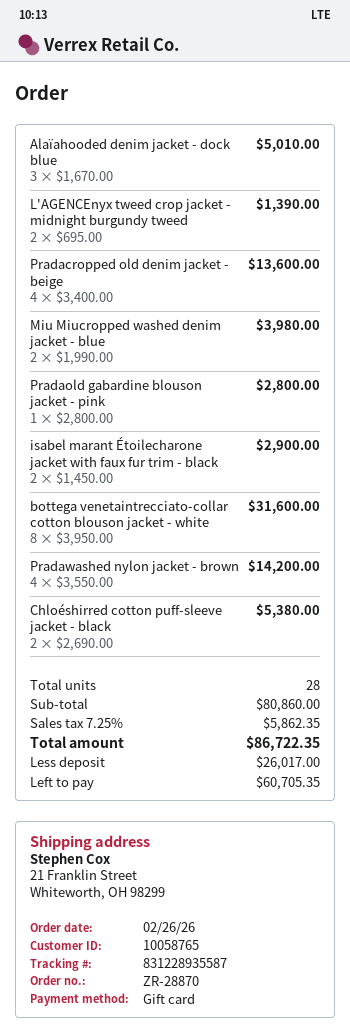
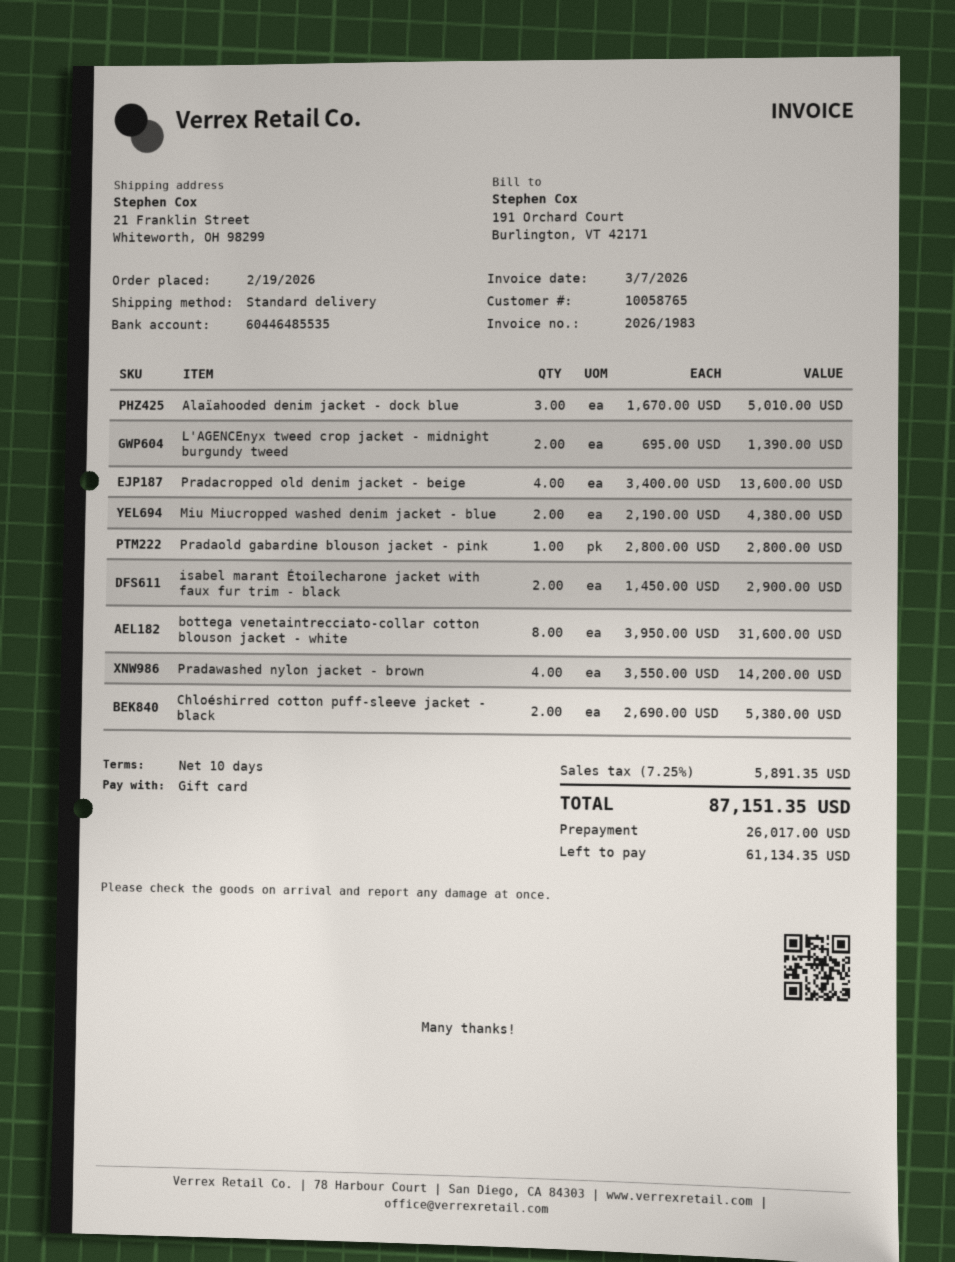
order date: 2026-02-26 -> 2026-02-19
Miu Miucropped washed denim jacket - blue: 2 x 1990.00 = 3980.00 -> 2 x 2190.00 = 4380.00
tax: 7.25% = 5862.35 -> 7.25% = 5891.35
total: 86722.35 -> 87151.35
balance: 60705.35 -> 61134.35

